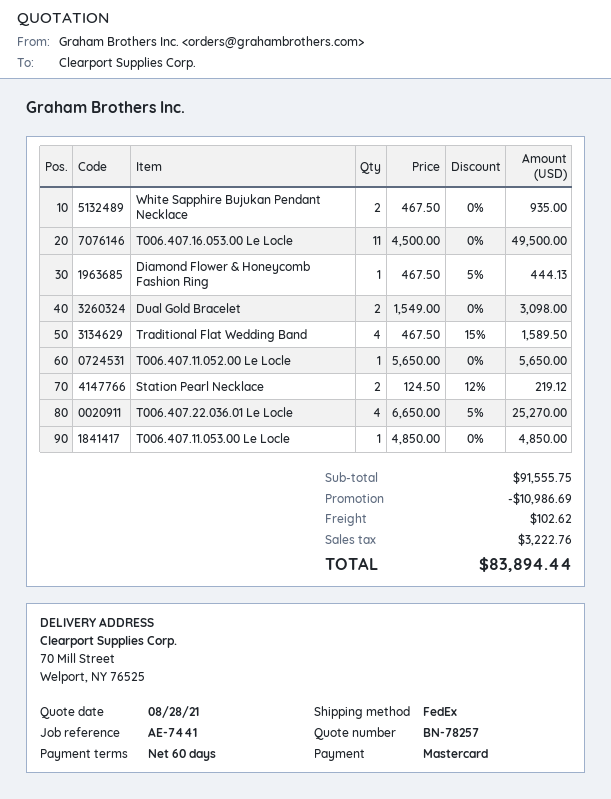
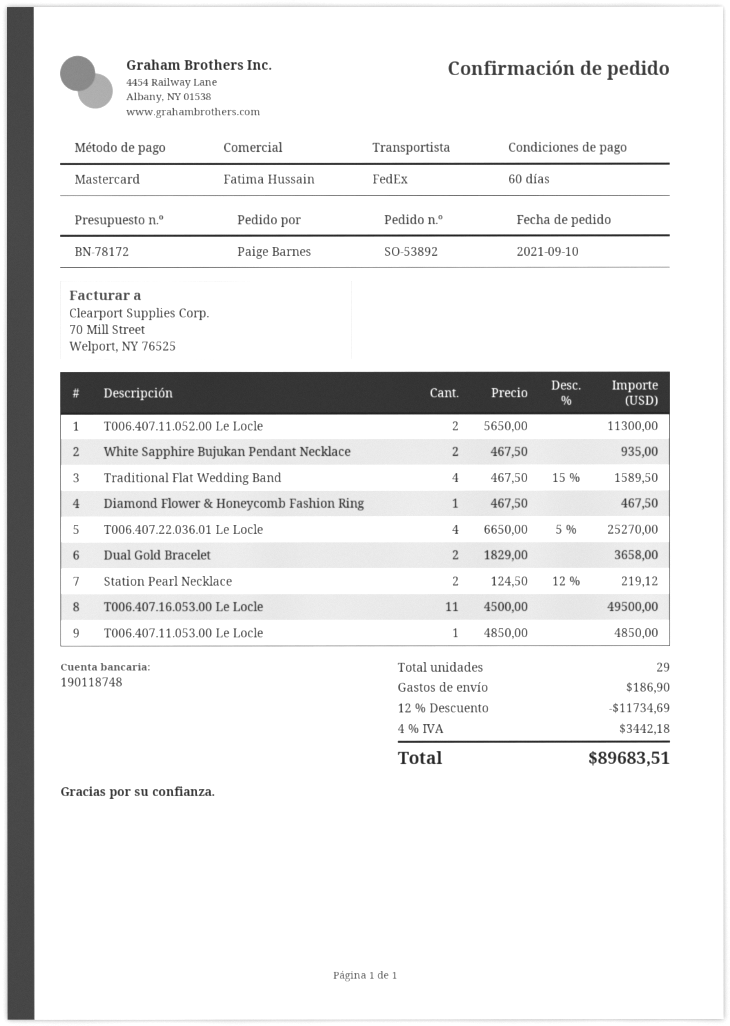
quote number: BN-78257 -> BN-78172
Diamond Flower & Honeycomb Fashion Ring: 1 x 467.50 - 5% = 444.13 -> 1 x 467.50 = 467.50
Dual Gold Bracelet: 2 x 1549.00 = 3098.00 -> 2 x 1829.00 = 3658.00
T006.407.11.052.00 Le Locle: 1 x 5650.00 = 5650.00 -> 2 x 5650.00 = 11300.00
discount: 10986.69 -> 11734.69
shipping: 102.62 -> 186.90
tax: 3222.76 -> 3442.18
total: 83894.44 -> 89683.51

